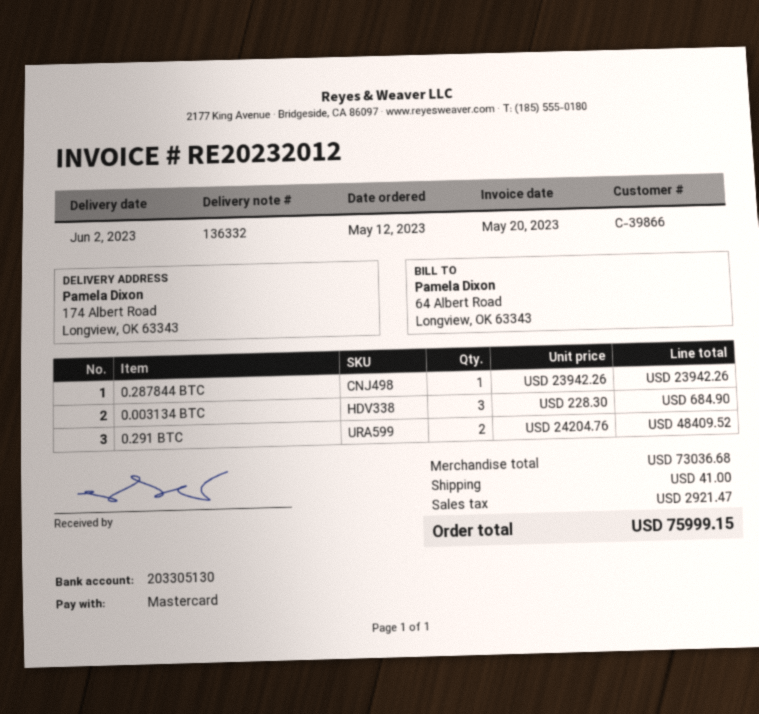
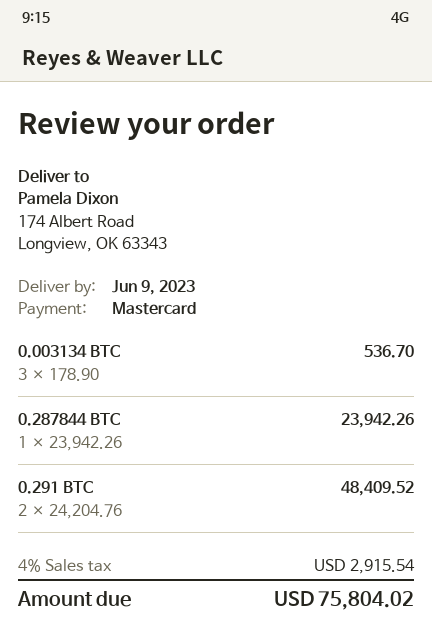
delivery date: 2023-06-02 -> 2023-06-09
0.003134 BTC: 3 x 228.30 = 684.90 -> 3 x 178.90 = 536.70
shipping: 41.00 -> none
tax: 2921.47 -> 2915.54
total: 75999.15 -> 75804.02

